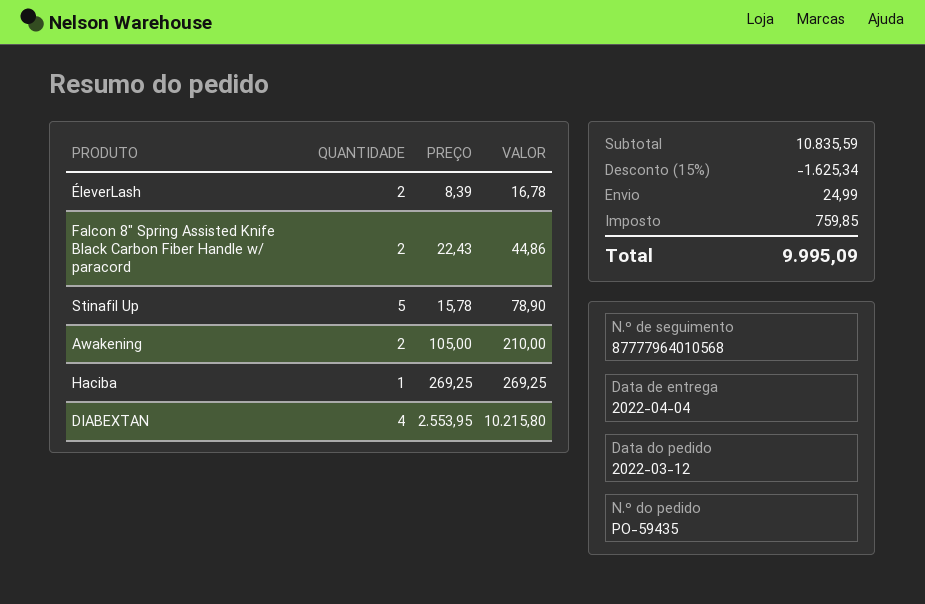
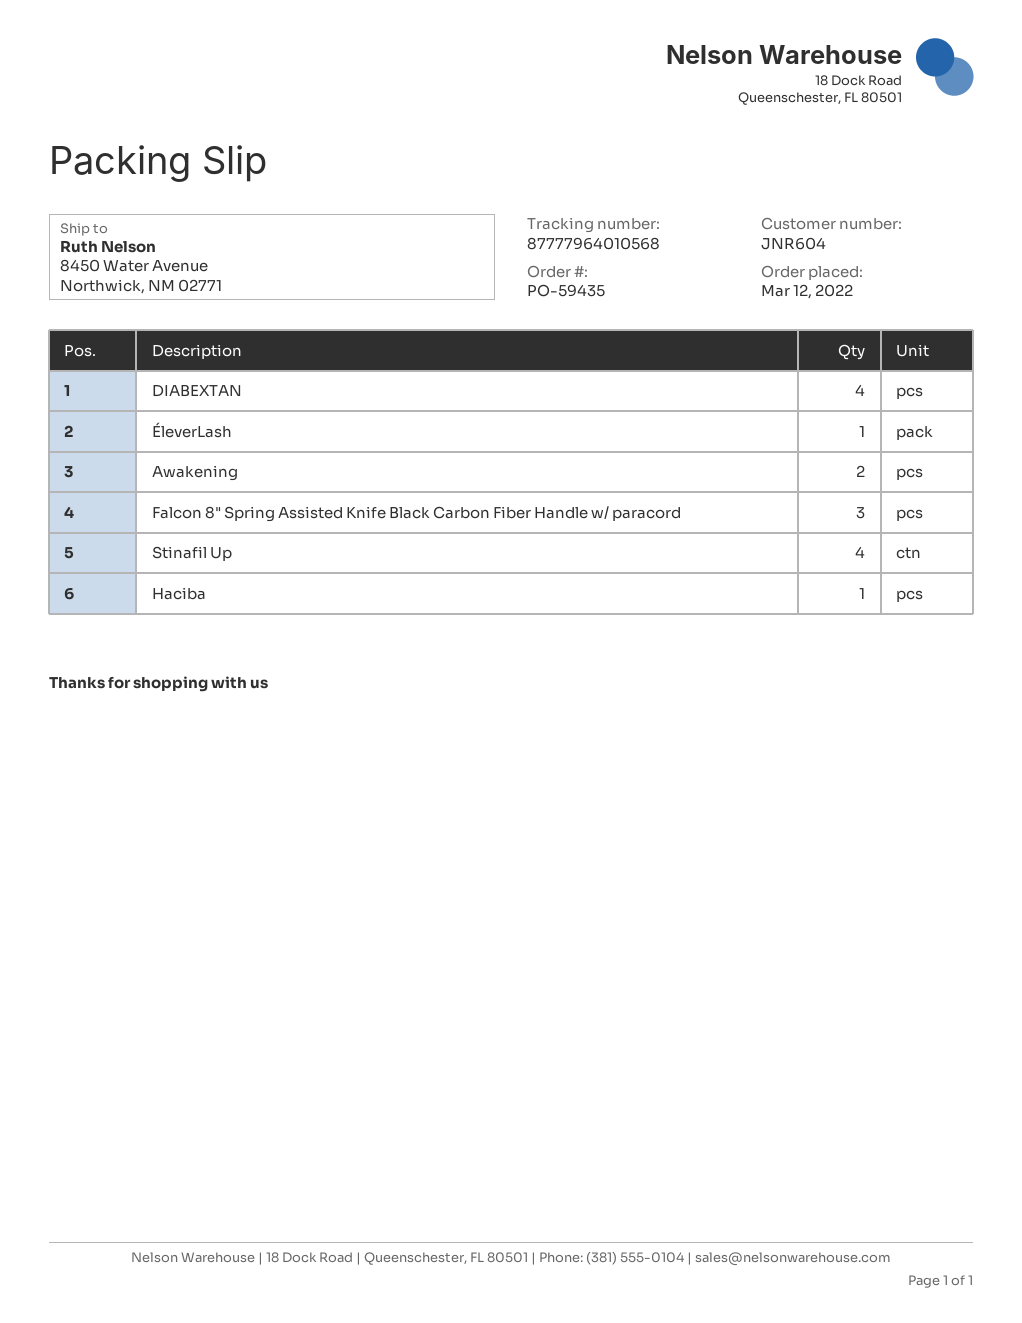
ÉleverLash: 2 -> 1
Falcon 8" Spring Assisted Knife Black Carbon Fiber Handle w/ paracord: 2 -> 3
Stinafil Up: 5 -> 4

